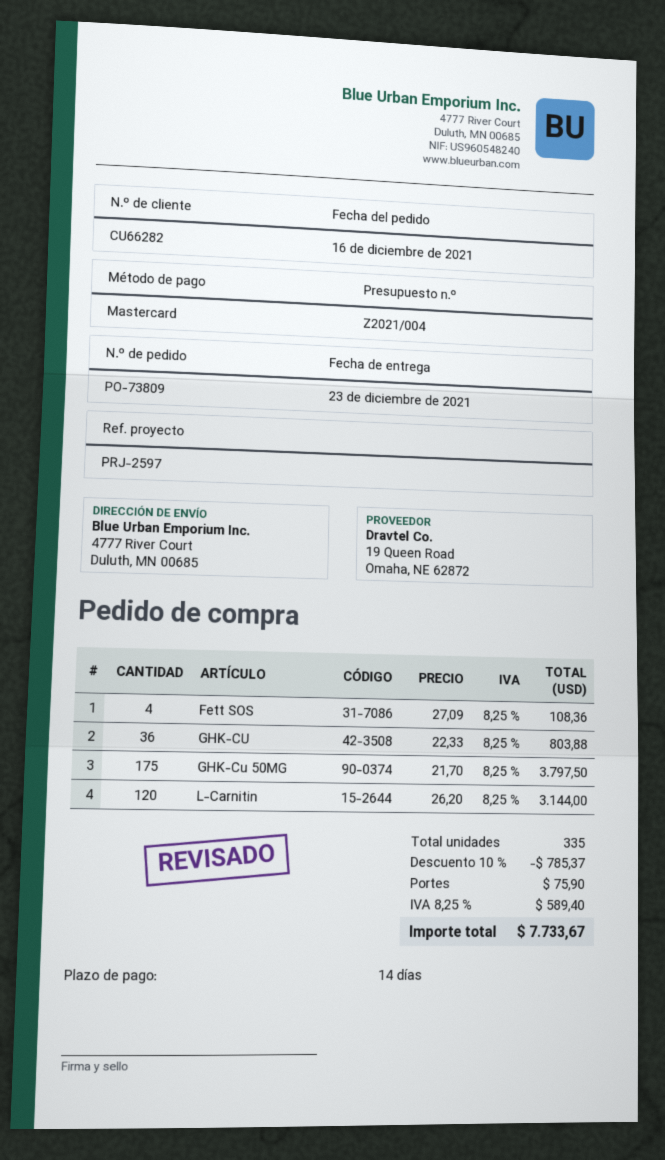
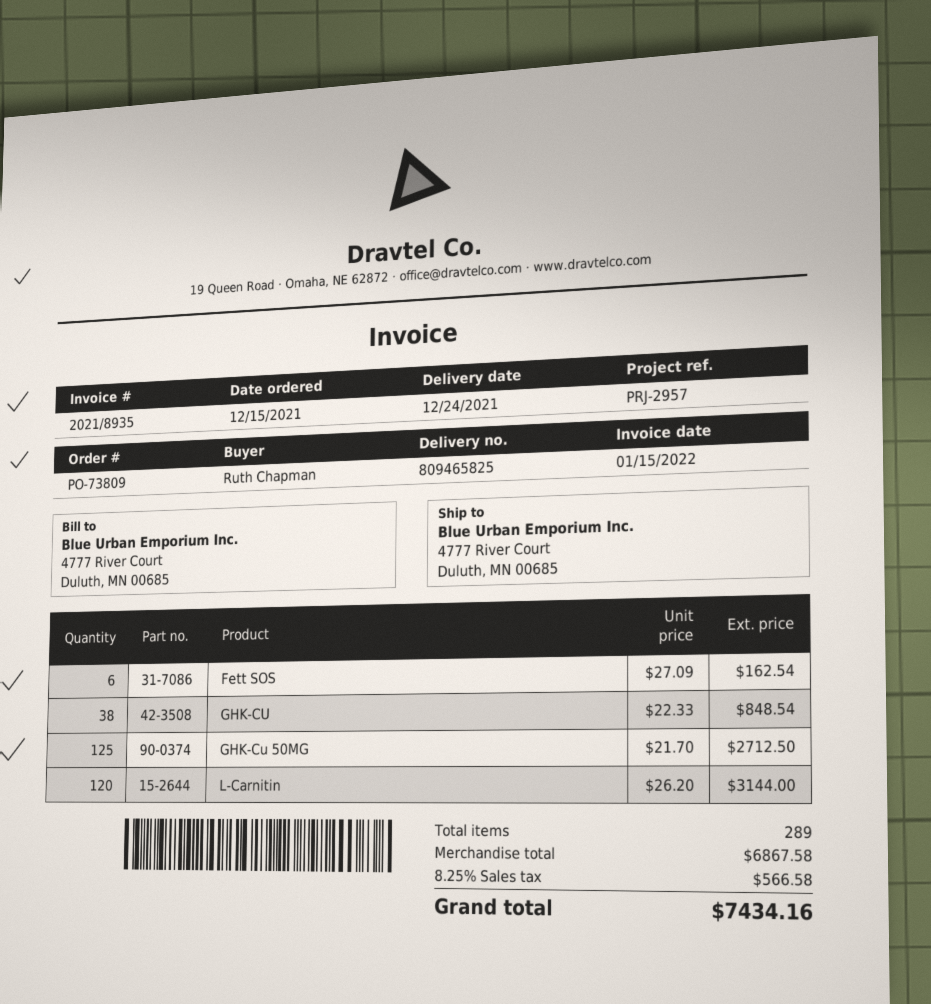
order date: 2021-12-16 -> 2021-12-15
delivery date: 2021-12-23 -> 2021-12-24
reference: PRJ-2597 -> PRJ-2957
Fett SOS: 4 x 27.09 = 108.36 -> 6 x 27.09 = 162.54
GHK-CU: 36 x 22.33 = 803.88 -> 38 x 22.33 = 848.54
GHK-Cu 50MG: 175 x 21.70 = 3797.50 -> 125 x 21.70 = 2712.50
total quantity: 335 -> 289
discount: 10% = 785.37 -> none
shipping: 75.90 -> none
tax: 8.25% = 589.40 -> 8.25% = 566.58
total: 7733.67 -> 7434.16

